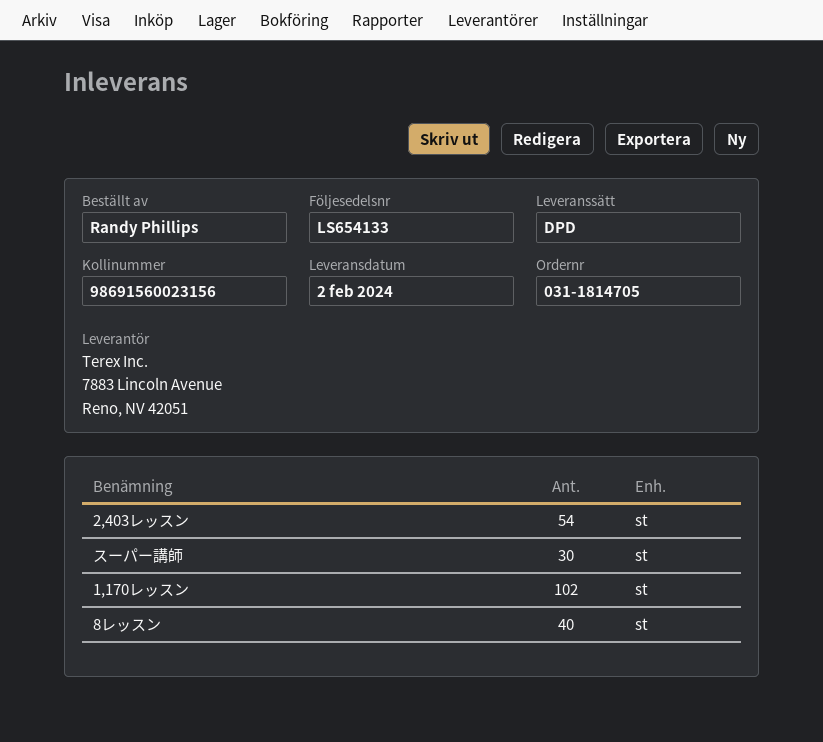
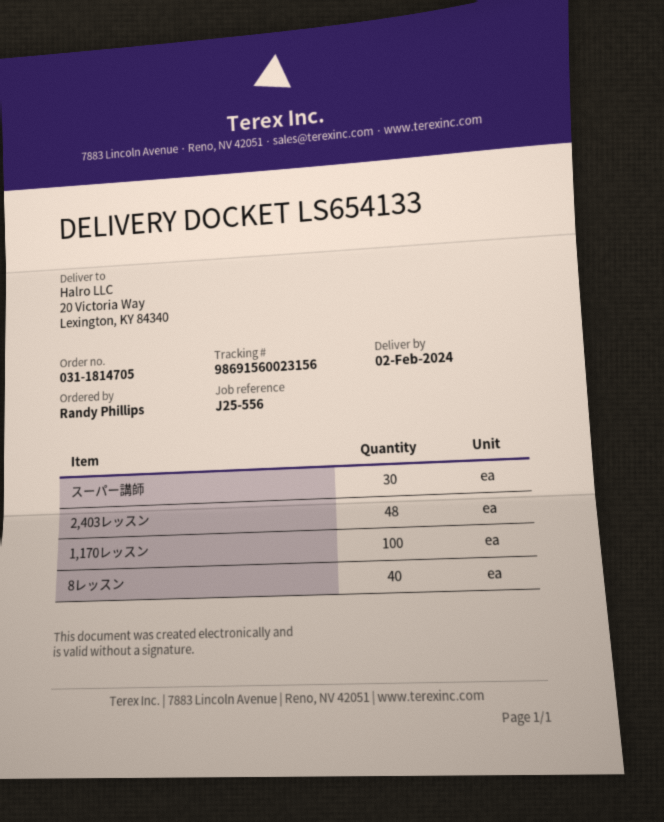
2,403レッスン: 54 -> 48
1,170レッスン: 102 -> 100

